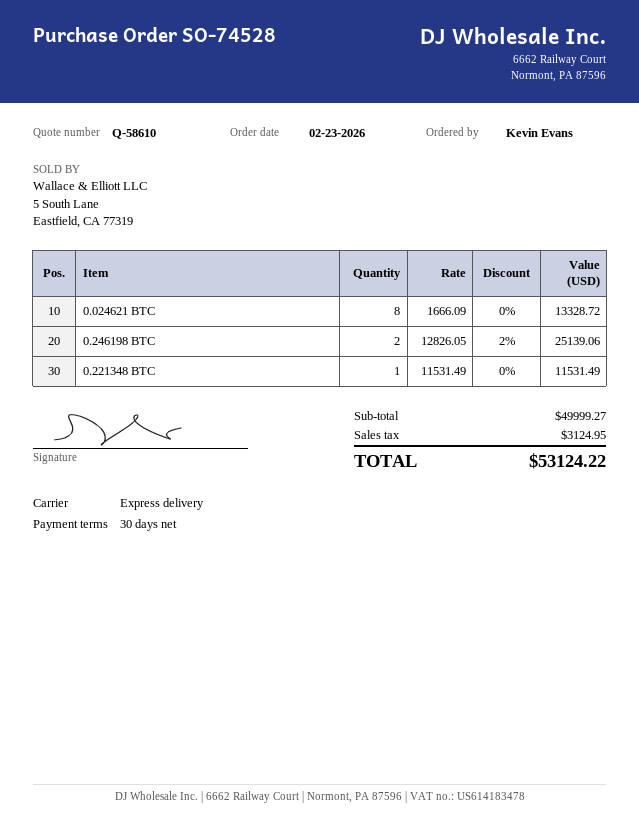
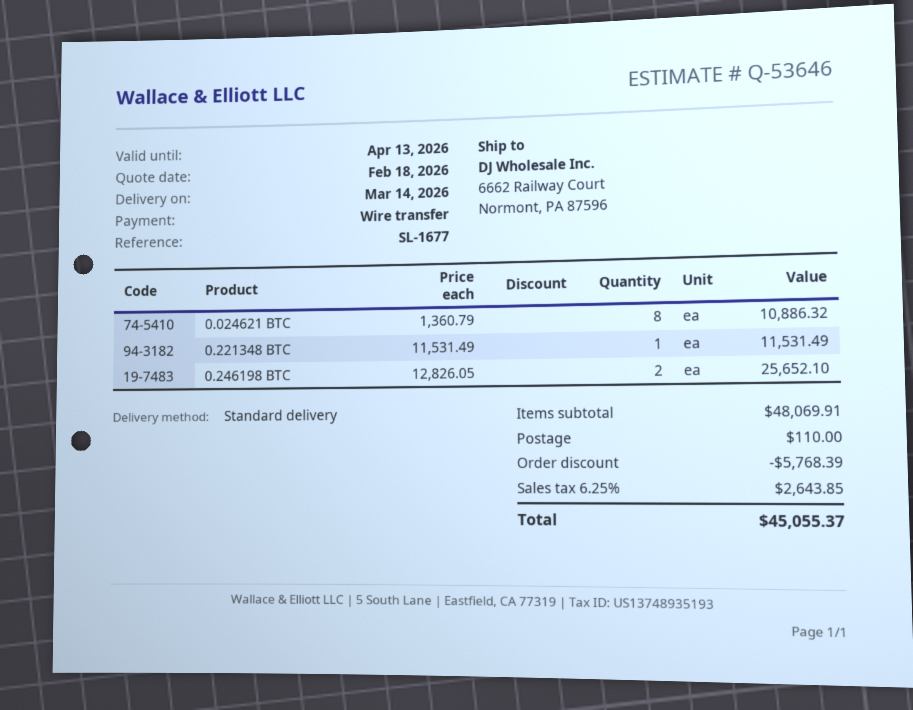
quote number: Q-58610 -> Q-53646
shipping method: express -> standard
0.024621 BTC: 8 x 1666.09 = 13328.72 -> 8 x 1360.79 = 10886.32
0.246198 BTC: 2 x 12826.05 - 2% = 25139.06 -> 2 x 12826.05 = 25652.10
subtotal: 49999.27 -> 48069.91
discount: none -> 5768.39
shipping: none -> 110.00
tax: 3124.95 -> 2643.85
total: 53124.22 -> 45055.37

